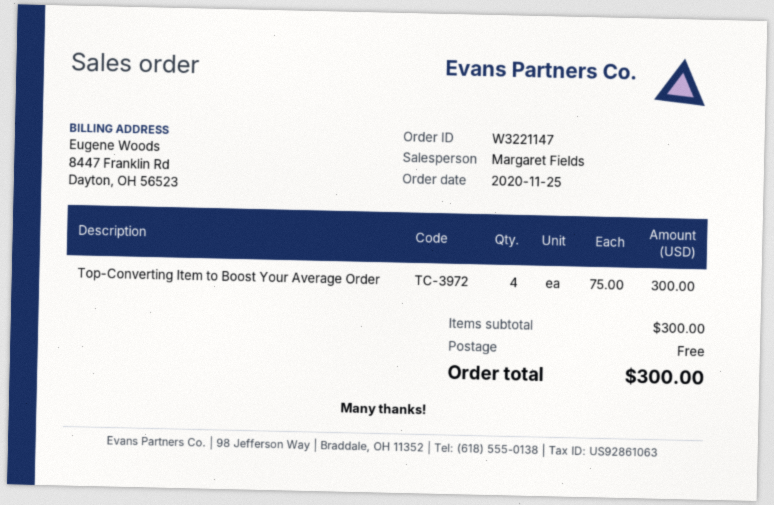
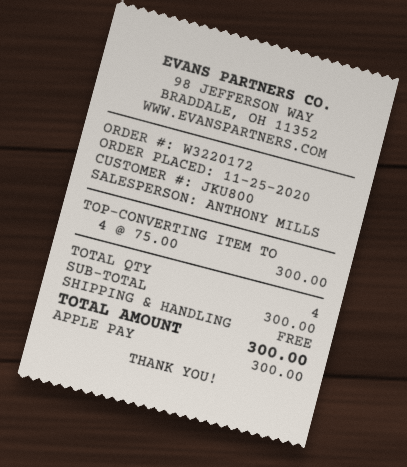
order number: W3221147 -> W3220172
sales rep: Margaret Fields -> ANTHONY MILLS

